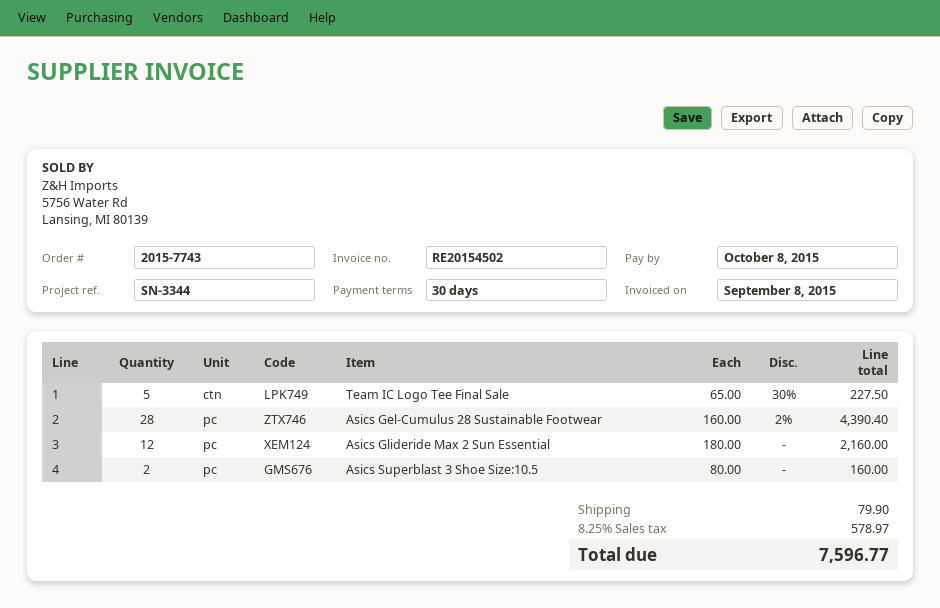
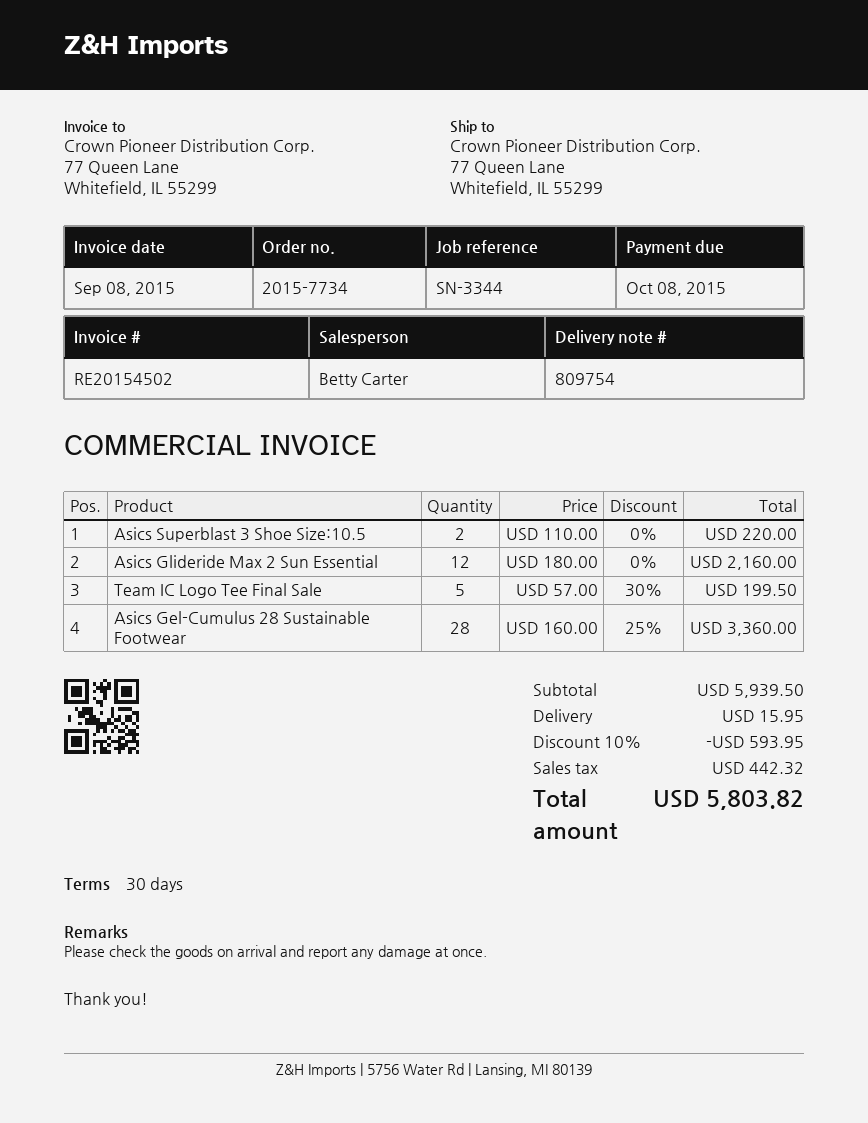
order number: 2015-7743 -> 2015-7734
Team IC Logo Tee Final Sale: 5 x 65.00 - 30% = 227.50 -> 5 x 57.00 - 30% = 199.50
Asics Gel-Cumulus 28 Sustainable Footwear: 28 x 160.00 - 2% = 4390.40 -> 28 x 160.00 - 25% = 3360.00
Asics Superblast 3 Shoe Size:10.5: 2 x 80.00 = 160.00 -> 2 x 110.00 = 220.00
discount: none -> 10% = 593.95
shipping: 79.90 -> 15.95
tax: 578.97 -> 442.32
total: 7596.77 -> 5803.82

